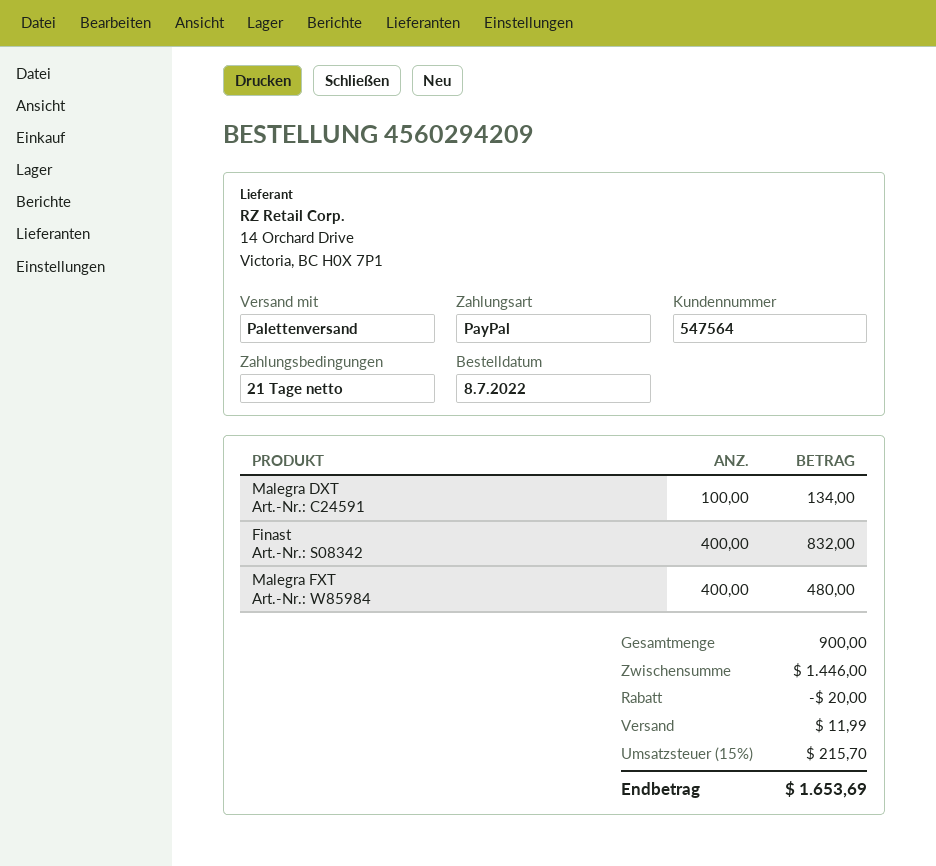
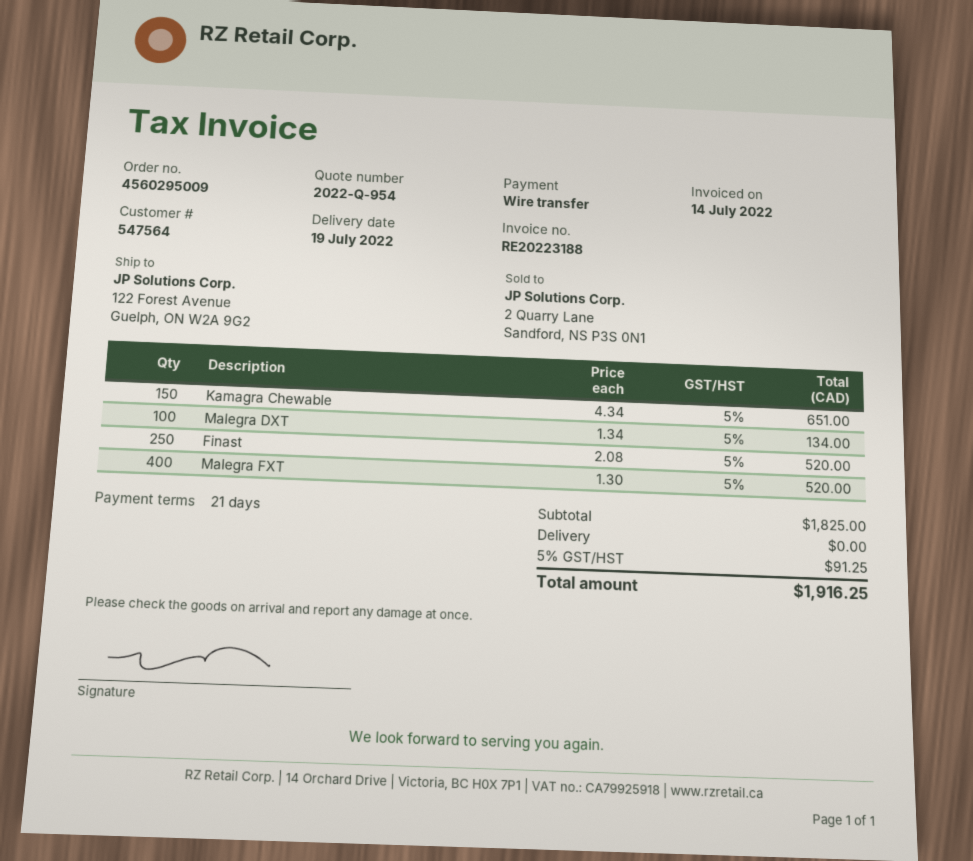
order number: 4560294209 -> 4560295009
payment method: PayPal -> bank transfer
Finast: 400 for 832.00 -> 250 for 520.00
Malegra FXT: 400 for 480.00 -> 400 for 520.00
Kamagra Chewable: none -> 150 for 651.00
subtotal: 1446.00 -> 1825.00
discount: 20.00 -> none
shipping: 11.99 -> 0.00
tax: 15% = 215.70 -> 5% = 91.25
total: 1653.69 -> 1916.25

